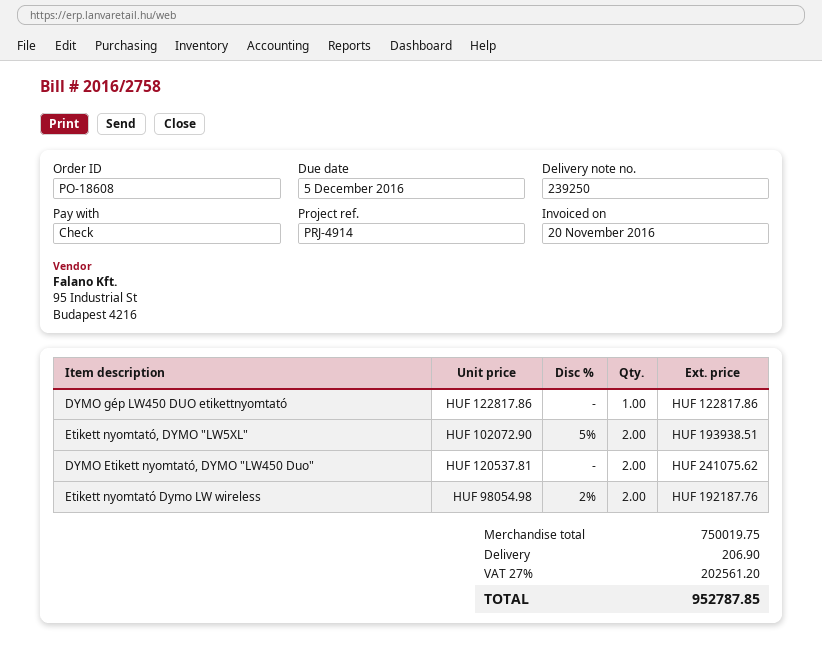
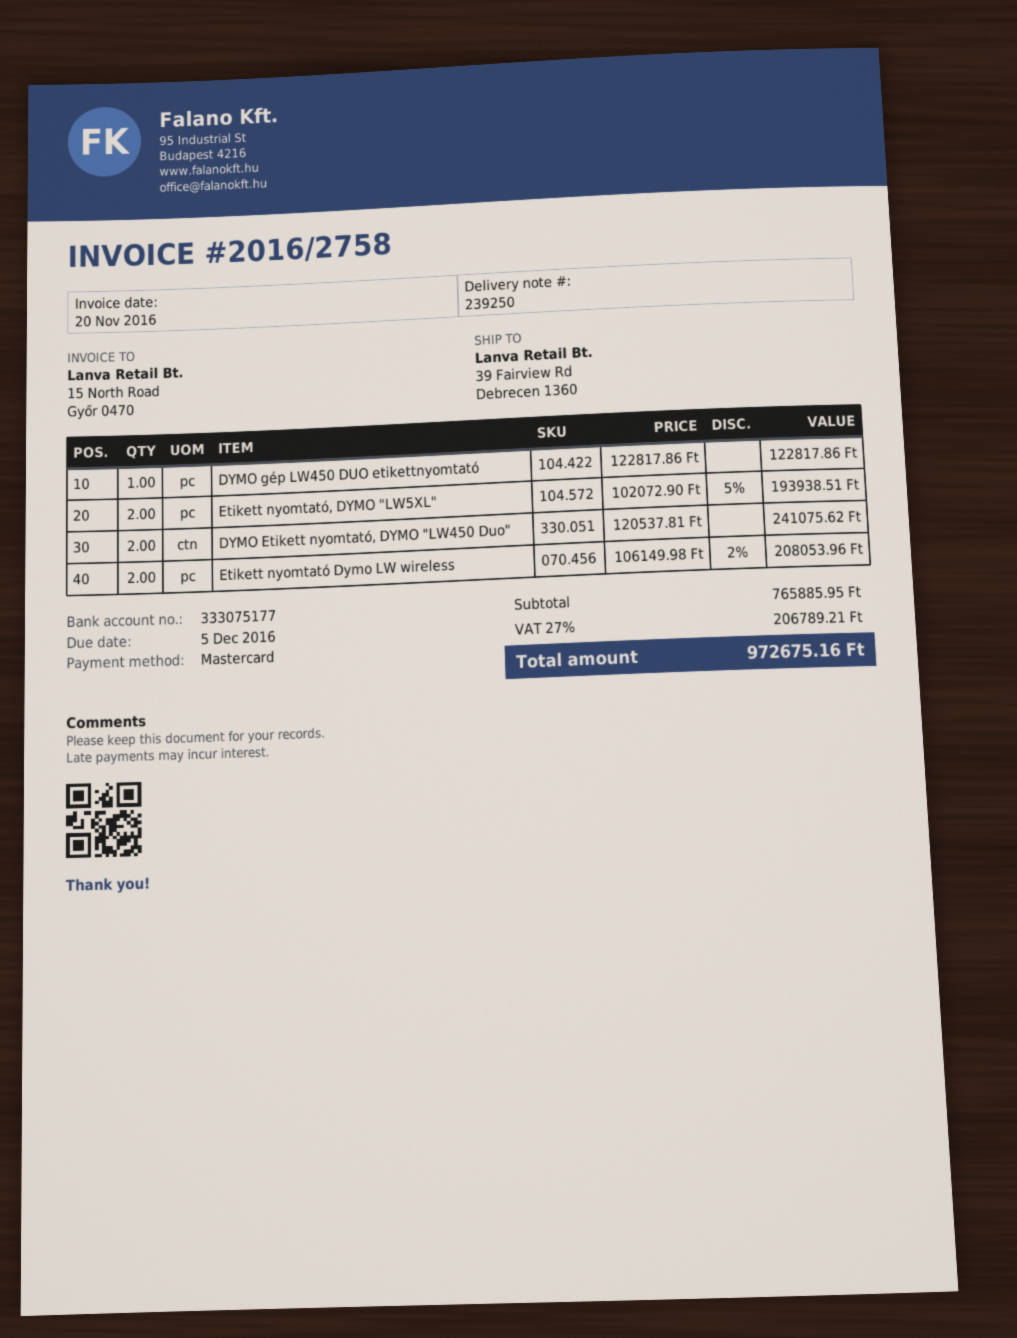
payment method: cheque -> Mastercard
Etikett nyomtató Dymo LW wireless: 2 x 98054.98 - 2% = 192187.76 -> 2 x 106149.98 - 2% = 208053.96
subtotal: 750019.75 -> 765885.95
shipping: 206.90 -> none
tax: 27% = 202561.20 -> 27% = 206789.21
total: 952787.85 -> 972675.16

